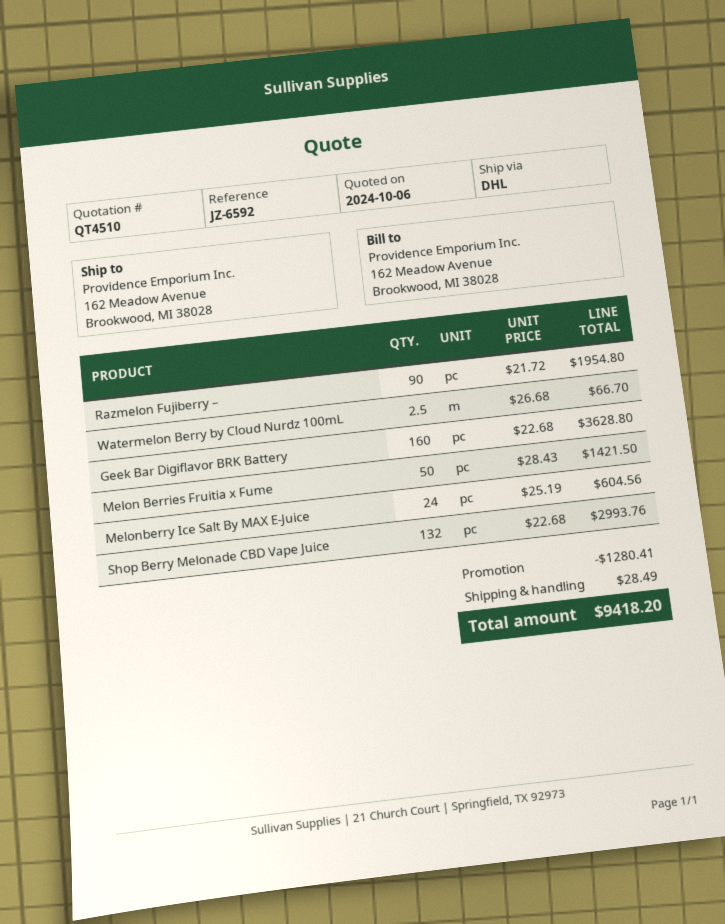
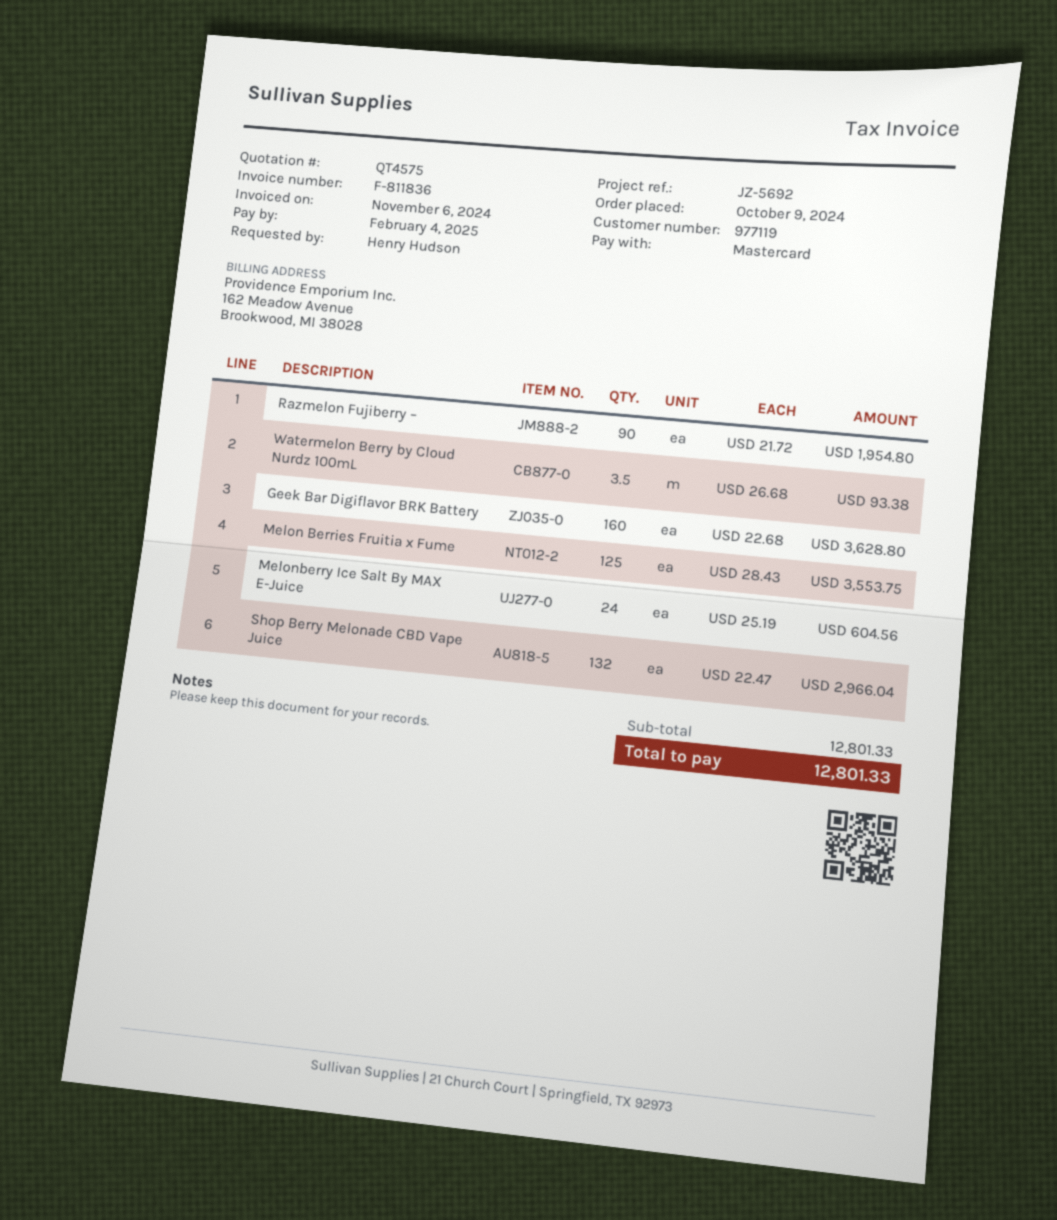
quote number: QT4510 -> QT4575
reference: JZ-6592 -> JZ-5692
Watermelon Berry by Cloud Nurdz 100mL: 2.5 x 26.68 = 66.70 -> 3.5 x 26.68 = 93.38
Melon Berries Fruitia x Fume: 50 x 28.43 = 1421.50 -> 125 x 28.43 = 3553.75
Shop Berry Melonade CBD Vape Juice: 132 x 22.68 = 2993.76 -> 132 x 22.47 = 2966.04
discount: 1280.41 -> none
shipping: 28.49 -> none
total: 9418.20 -> 12801.33

